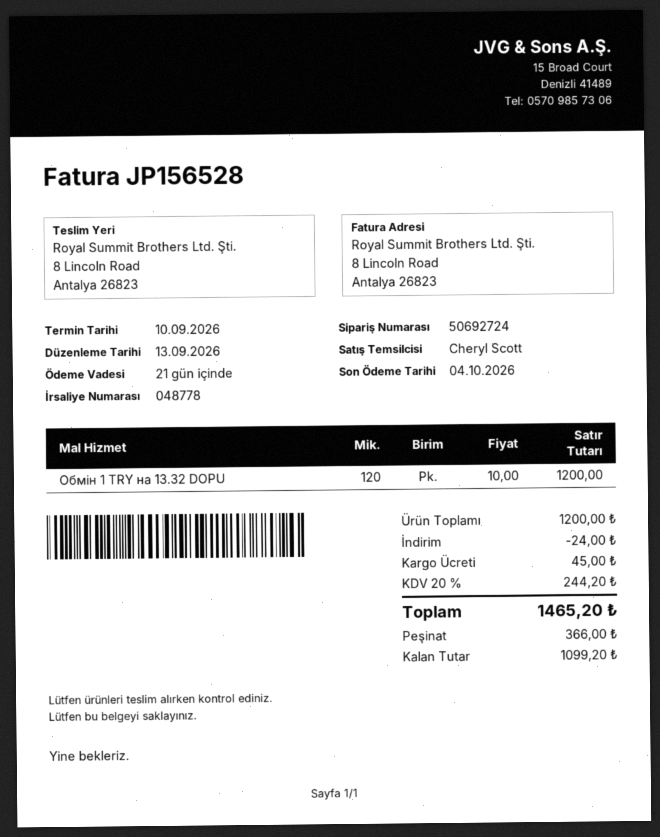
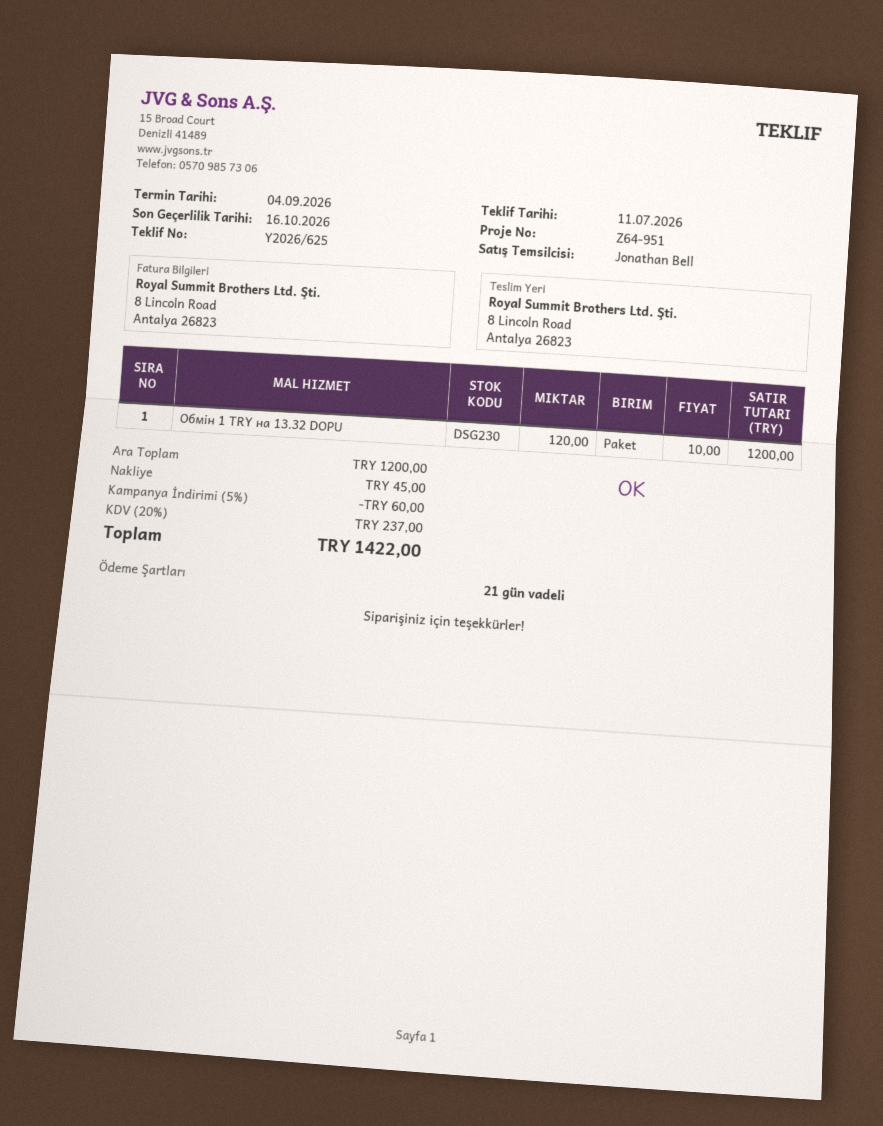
delivery date: 2026-09-10 -> 2026-09-04
sales rep: Cheryl Scott -> Jonathan Bell
discount: 24.00 -> 60.00
tax: 20% = 244.20 -> 20% = 237.00
total: 1465.20 -> 1422.00

